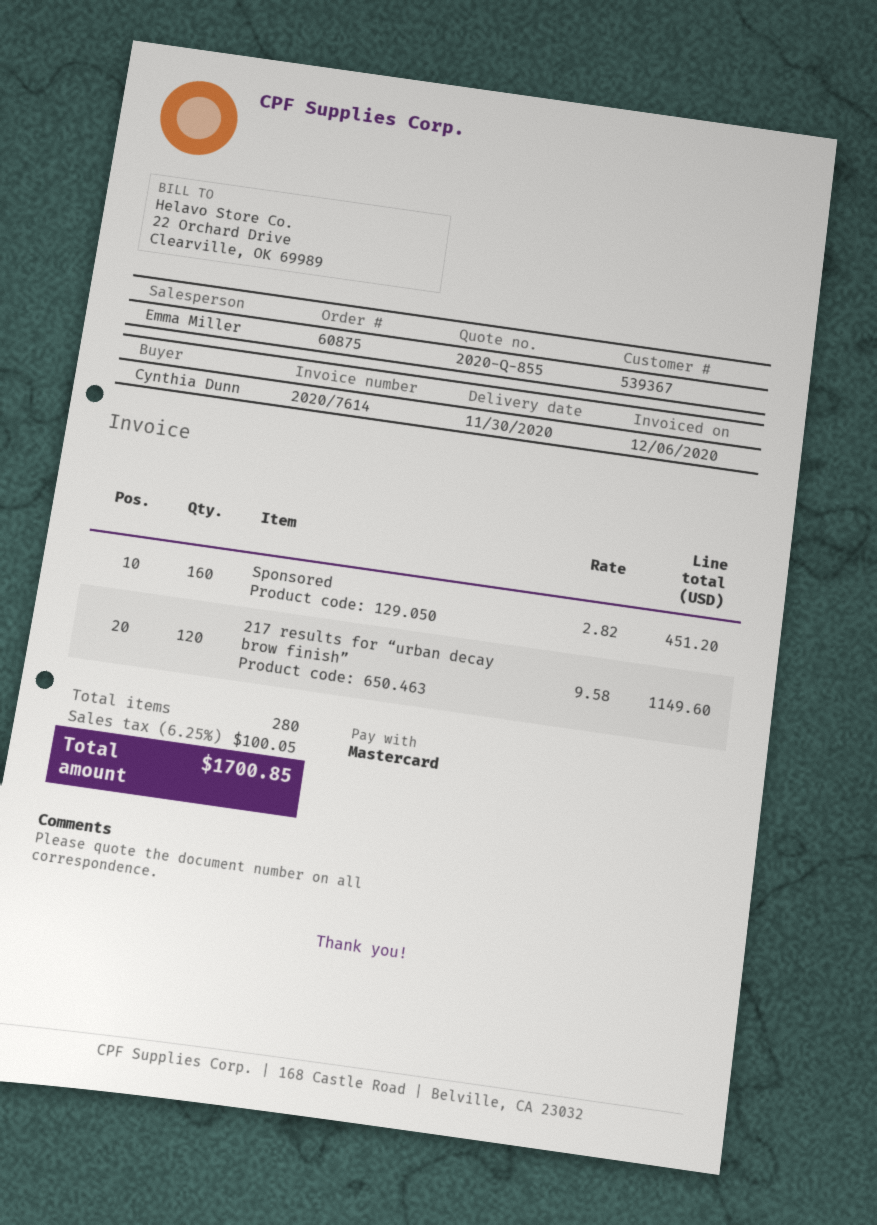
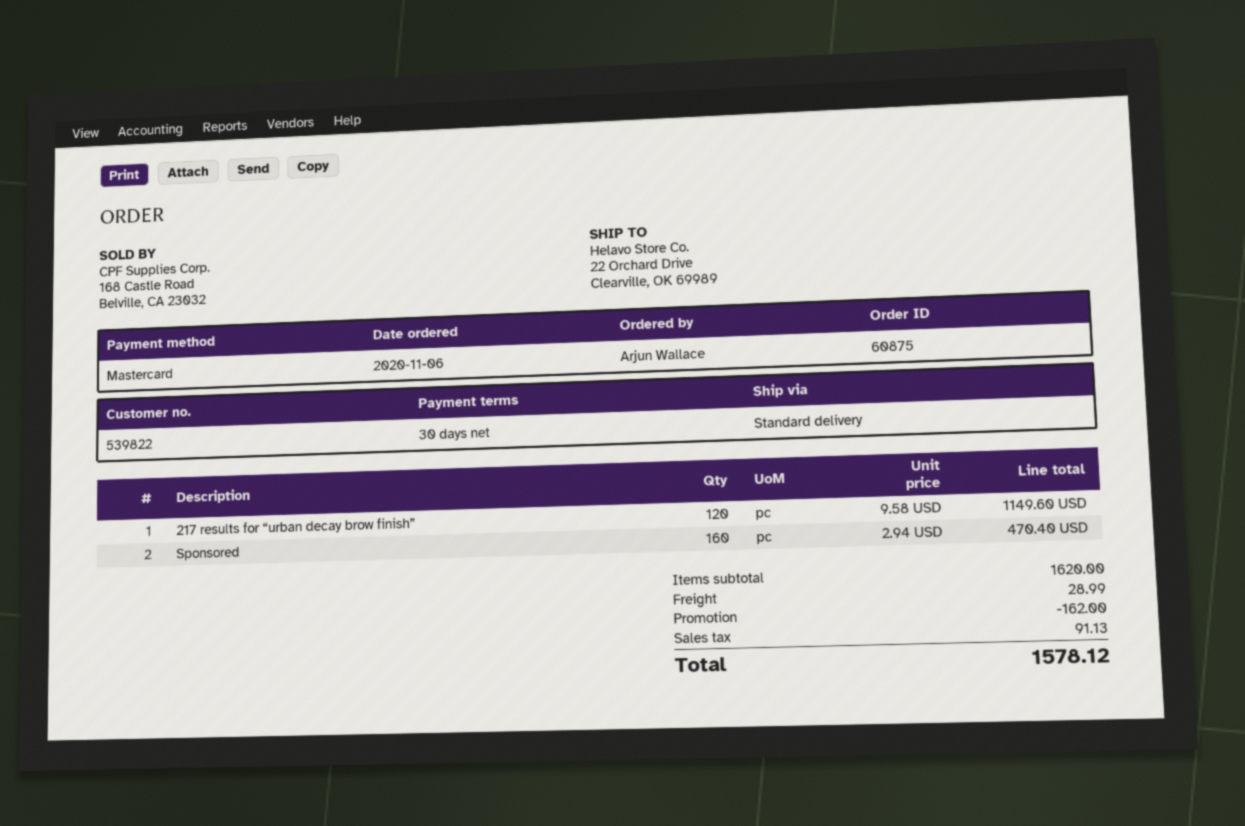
customer number: 539367 -> 539822
ordered by: Cynthia Dunn -> Arjun Wallace
Sponsored: 160 x 2.82 = 451.20 -> 160 x 2.94 = 470.40
discount: none -> 162.00
shipping: none -> 28.99
tax: 100.05 -> 91.13
total: 1700.85 -> 1578.12

